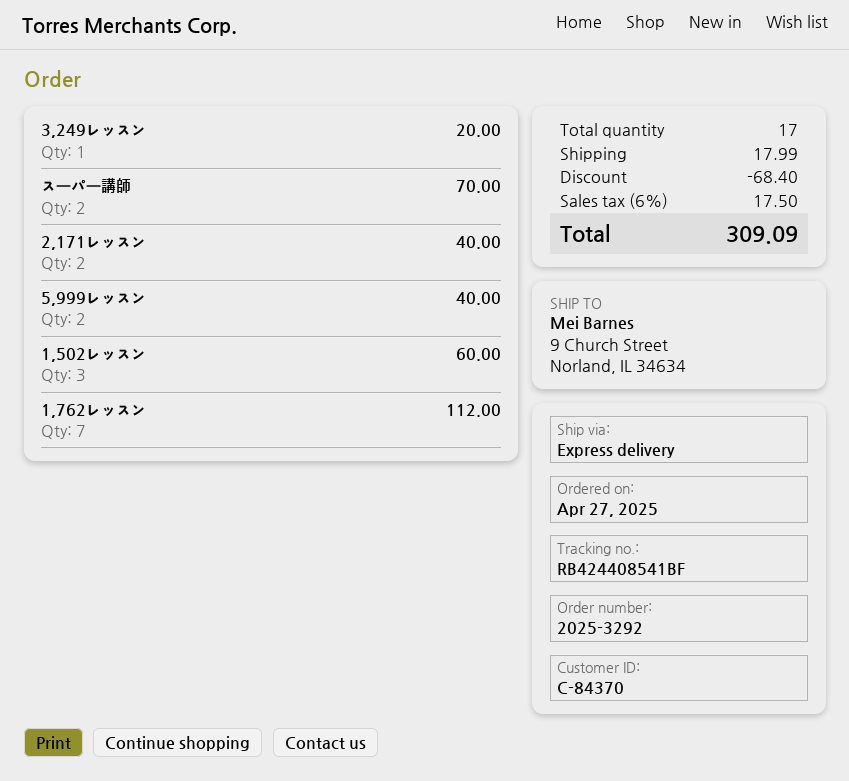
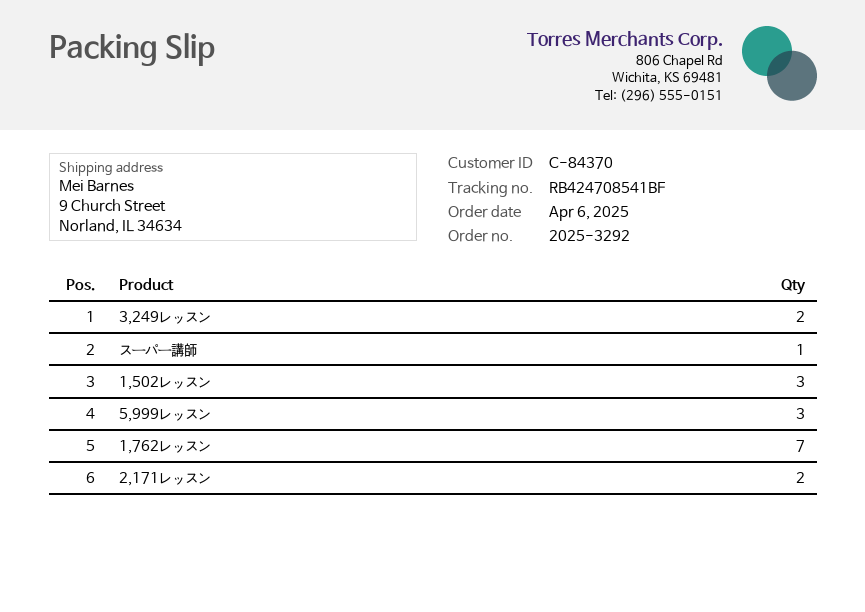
order date: 2025-04-27 -> 2025-04-06
tracking number: RB424408541BF -> RB424708541BF
3,249レッスン: 1 -> 2
スーパー講師: 2 -> 1
5,999レッスン: 2 -> 3

